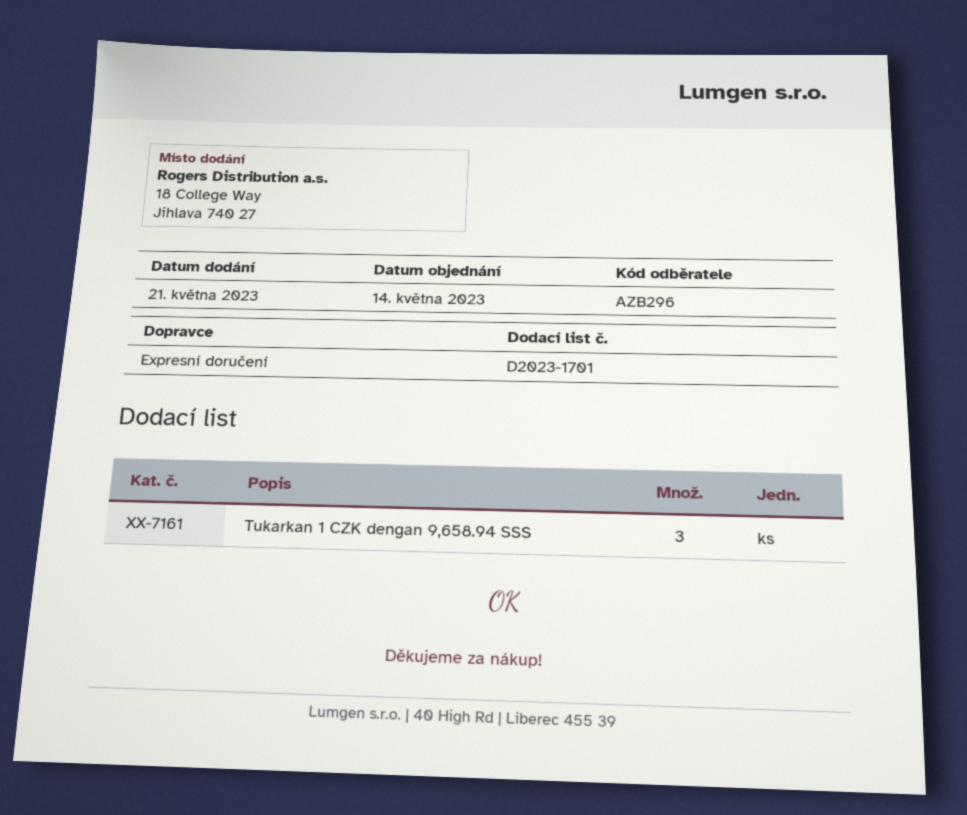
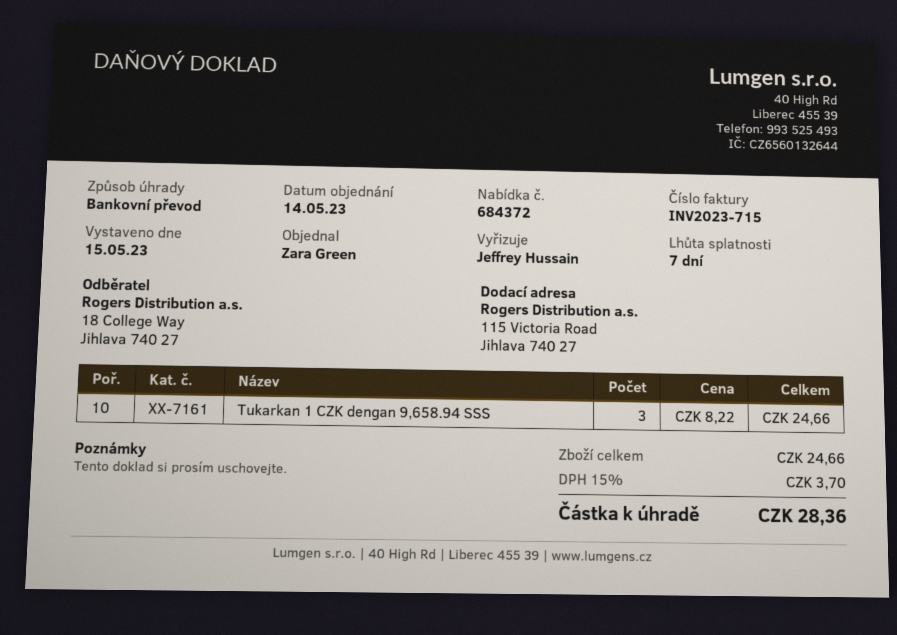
ship to: 18 College Way, Jihlava 740 27 -> 115 Victoria Road, Jihlava 740 27

